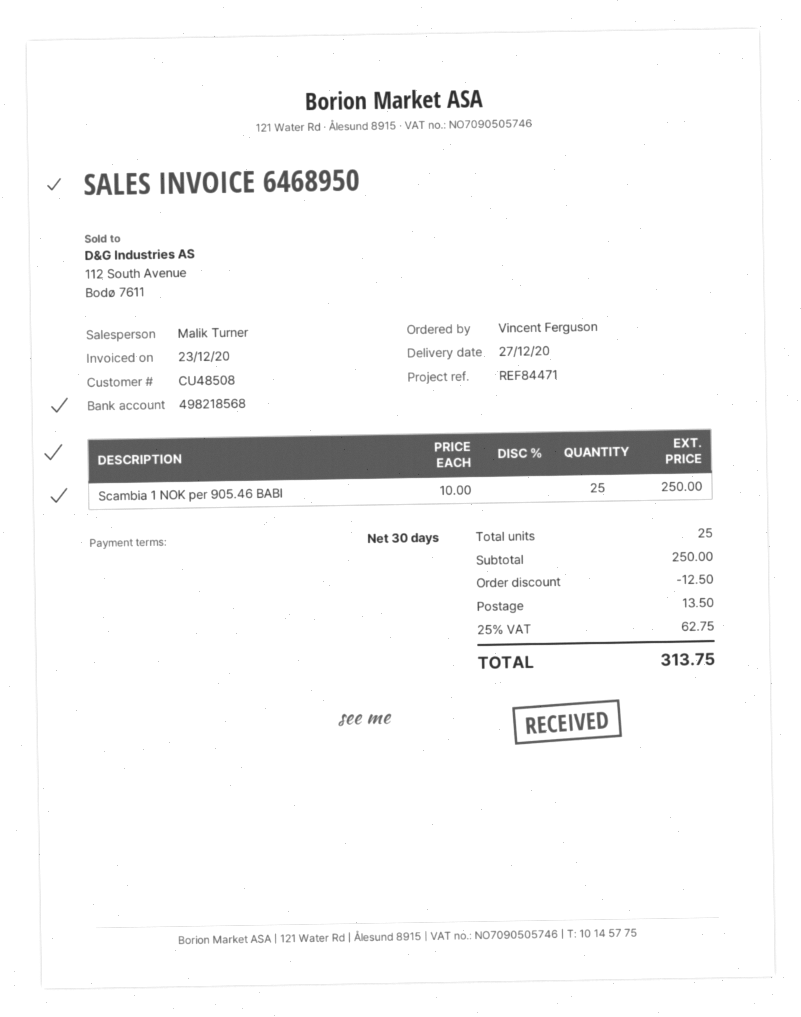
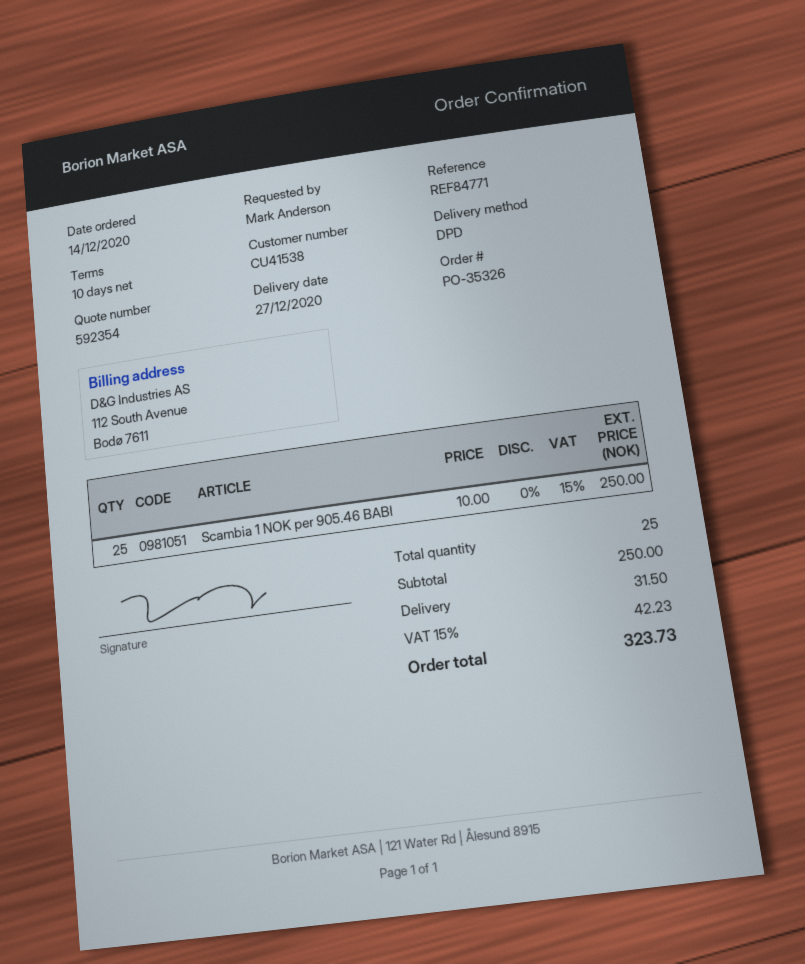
payment terms: 30 days -> 10 days
customer number: CU48508 -> CU41538
reference: REF84471 -> REF84771
ordered by: Vincent Ferguson -> Mark Anderson
discount: 12.50 -> none
shipping: 13.50 -> 31.50
tax: 25% = 62.75 -> 15% = 42.23
total: 313.75 -> 323.73

